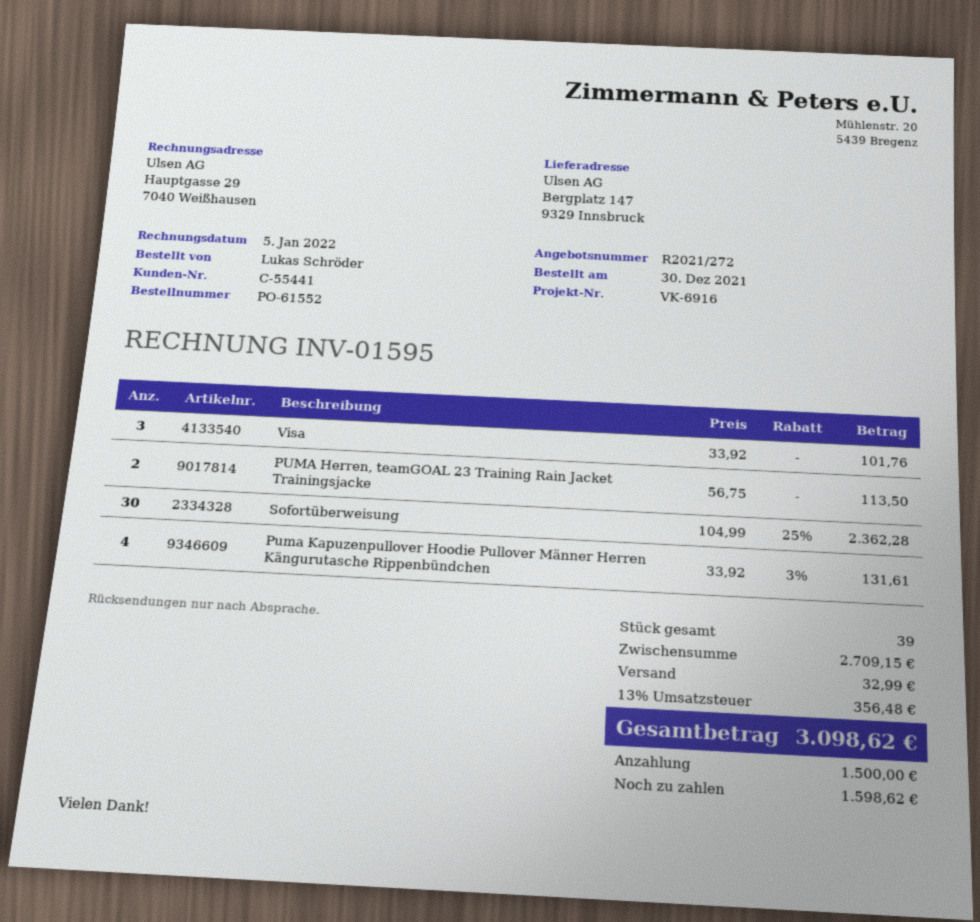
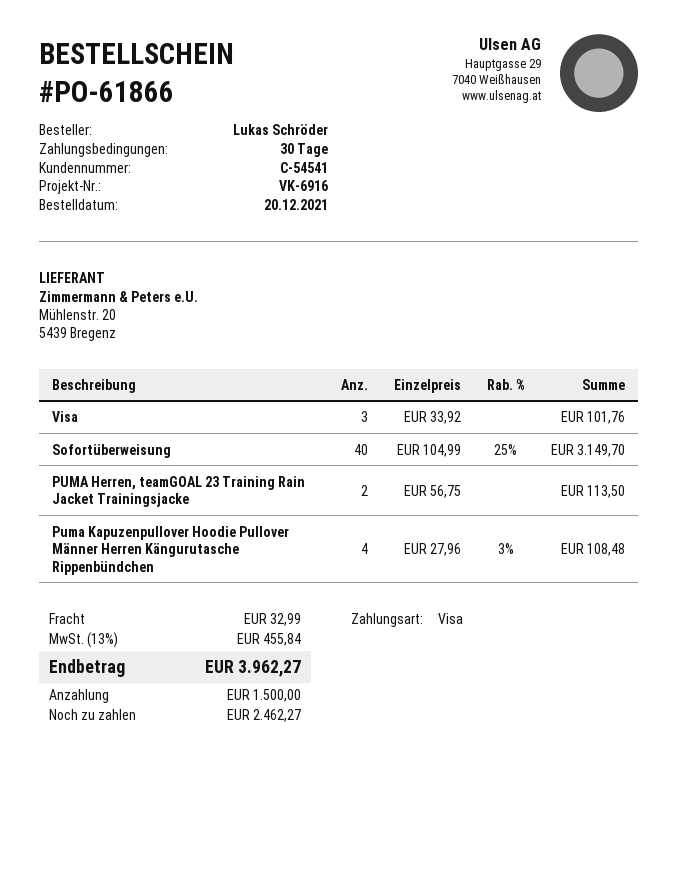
order number: PO-61552 -> PO-61866
order date: 2021-12-30 -> 2021-12-20
customer number: C-55441 -> C-54541
Sofortüberweisung: 30 x 104.99 - 25% = 2362.28 -> 40 x 104.99 - 25% = 3149.70
Puma Kapuzenpullover Hoodie Pullover Männer Herren Kängurutasche Rippenbündchen: 4 x 33.92 - 3% = 131.61 -> 4 x 27.96 - 3% = 108.48
tax: 13% = 356.48 -> 13% = 455.84
total: 3098.62 -> 3962.27
balance: 1598.62 -> 2462.27

